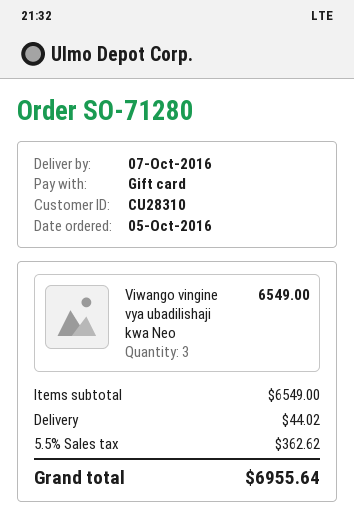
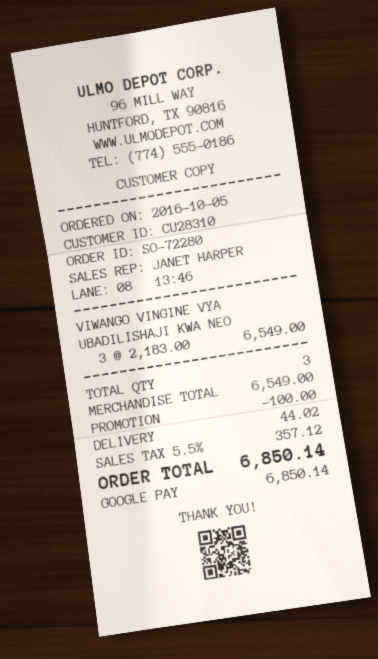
order number: SO-71280 -> SO-72280
payment method: gift card -> Google Pay
discount: none -> 100.00
tax: 5.5% = 362.62 -> 5.5% = 357.12
total: 6955.64 -> 6850.14

